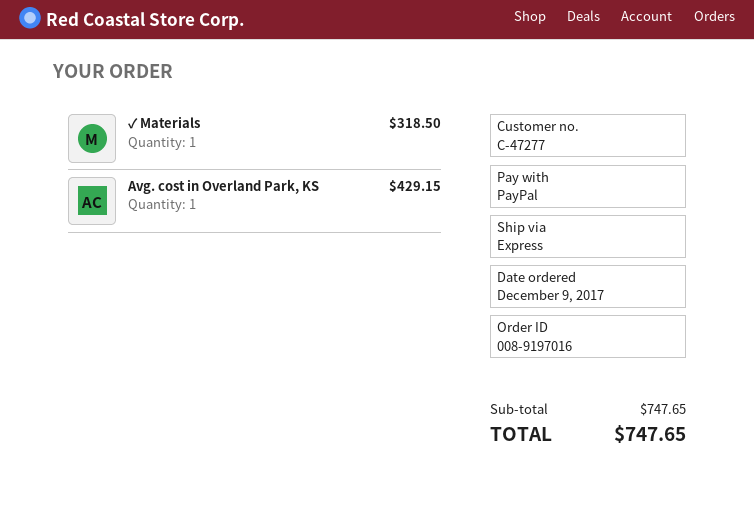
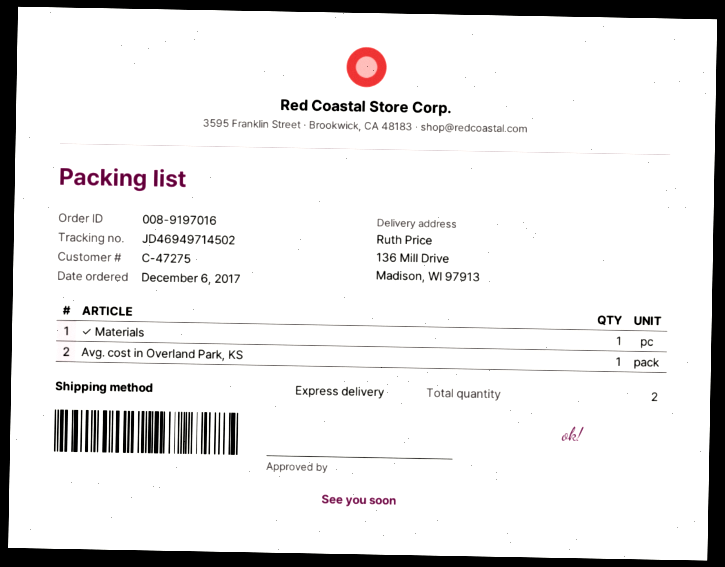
order date: 2017-12-09 -> 2017-12-06
customer number: C-47277 -> C-47275

